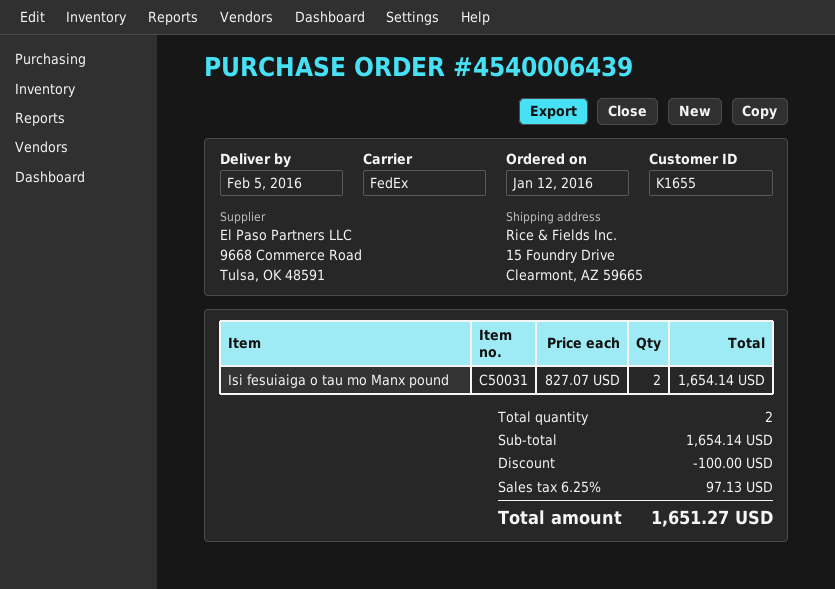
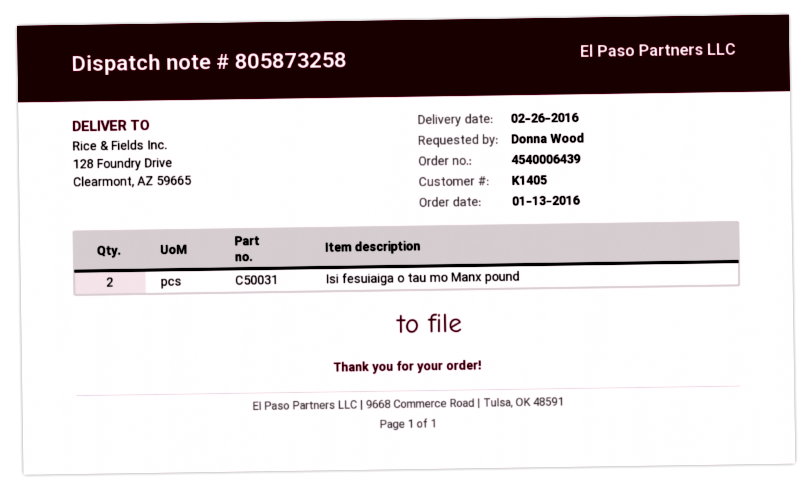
order date: 2016-01-12 -> 2016-01-13
delivery date: 2016-02-05 -> 2016-02-26
customer number: K1655 -> K1405
ship to: 15 Foundry Drive, Clearmont, AZ 59665 -> 128 Foundry Drive, Clearmont, AZ 59665

